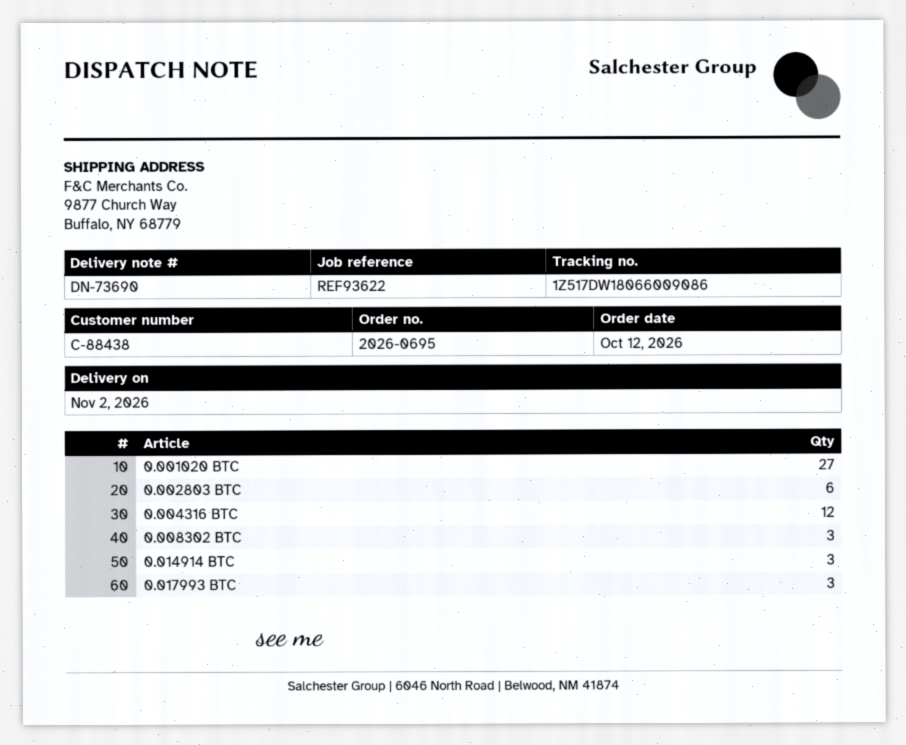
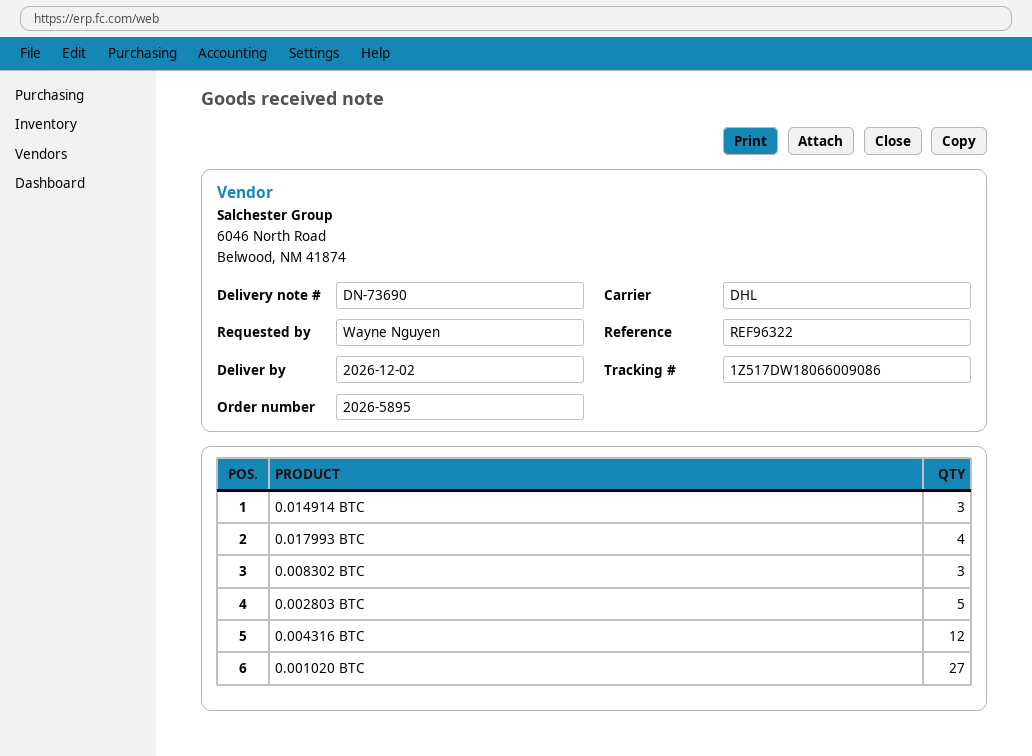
order number: 2026-0695 -> 2026-5895
delivery date: 2026-11-02 -> 2026-12-02
reference: REF93622 -> REF96322
0.002803 BTC: 6 -> 5
0.017993 BTC: 3 -> 4

